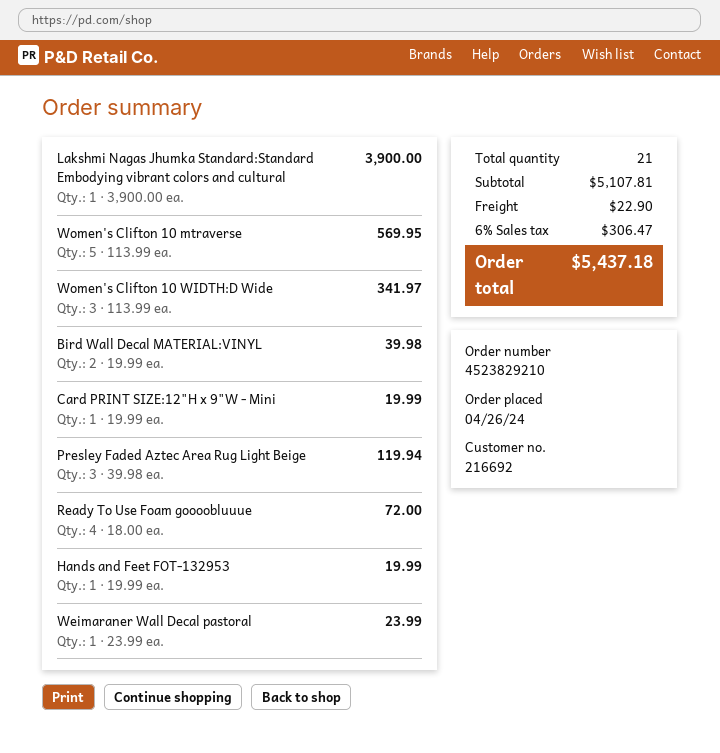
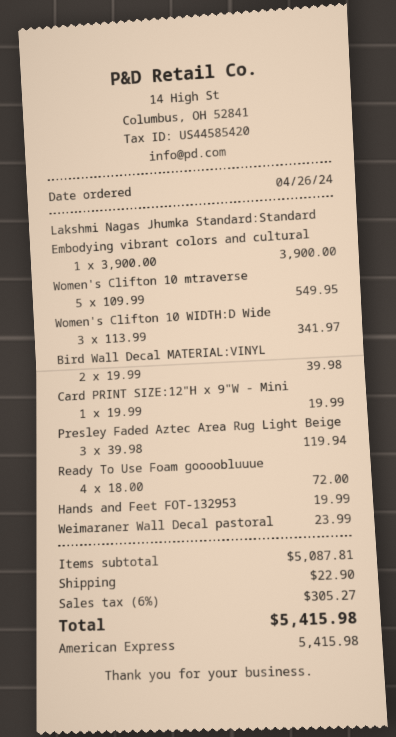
Women's Clifton 10 mtraverse: 5 x 113.99 = 569.95 -> 5 x 109.99 = 549.95
subtotal: 5107.81 -> 5087.81
tax: 6% = 306.47 -> 6% = 305.27
total: 5437.18 -> 5415.98

